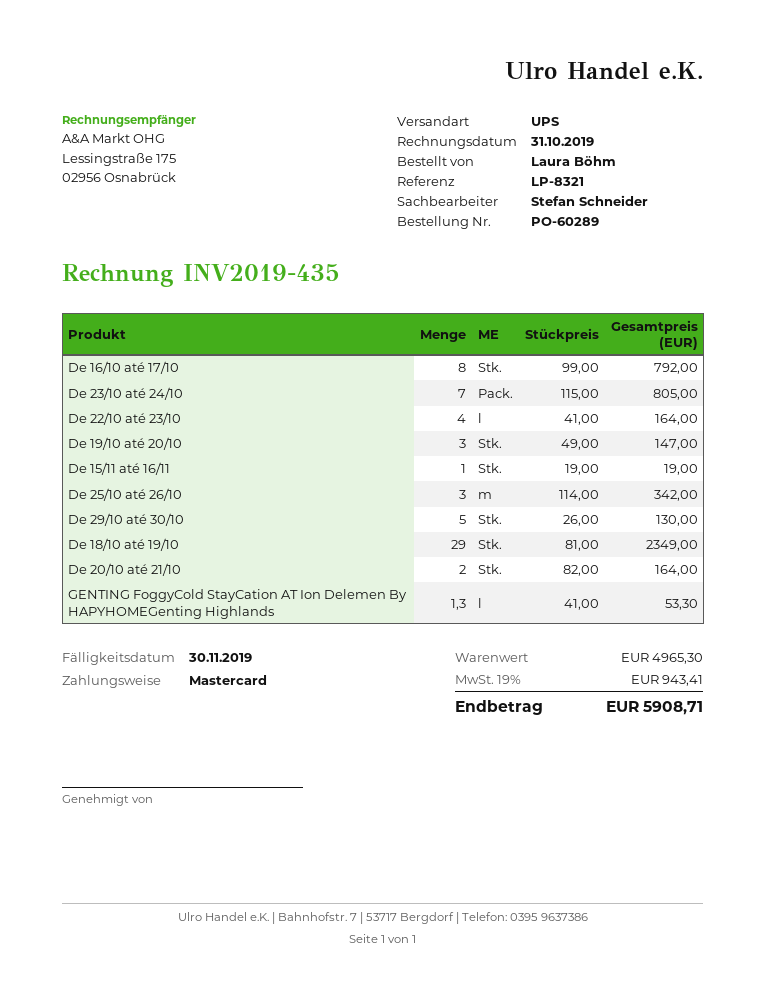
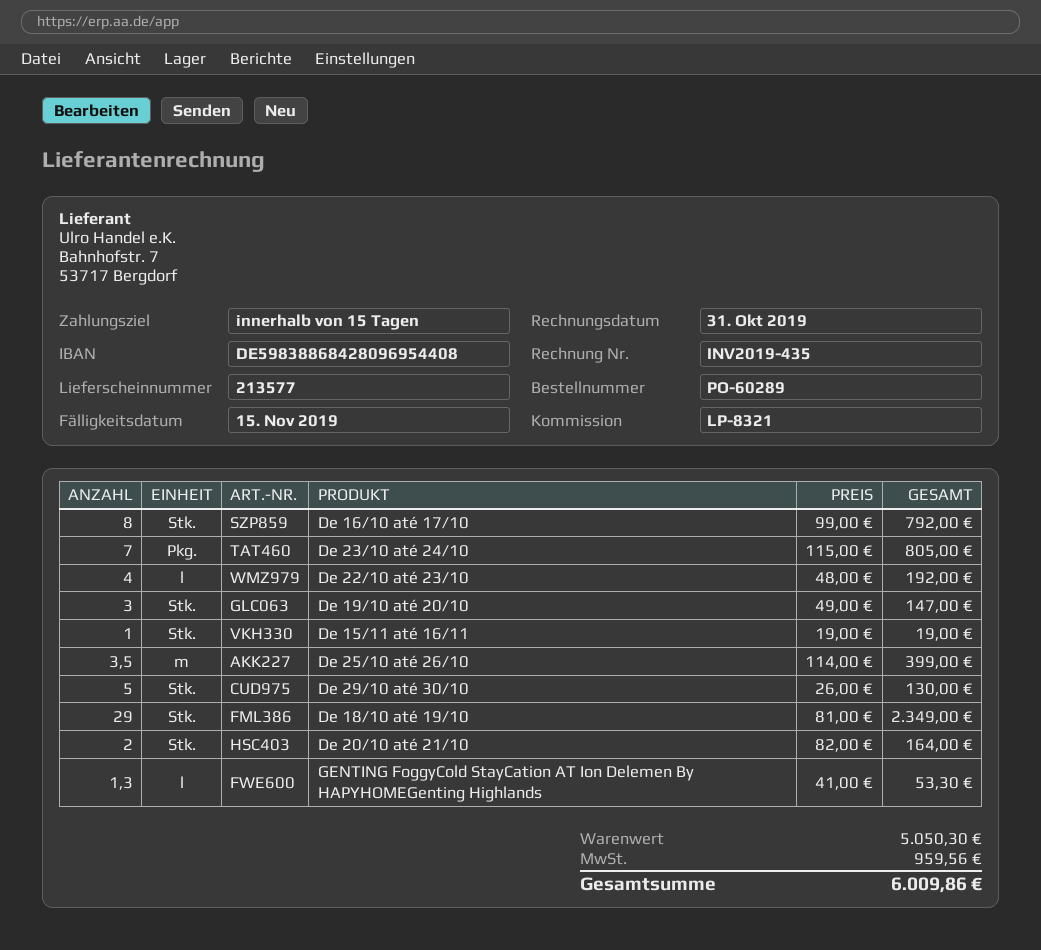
due date: 2019-11-30 -> 2019-11-15
De 22/10 até 23/10: 4 x 41.00 = 164.00 -> 4 x 48.00 = 192.00
De 25/10 até 26/10: 3 x 114.00 = 342.00 -> 3.5 x 114.00 = 399.00
subtotal: 4965.30 -> 5050.30
tax: 943.41 -> 959.56
total: 5908.71 -> 6009.86

